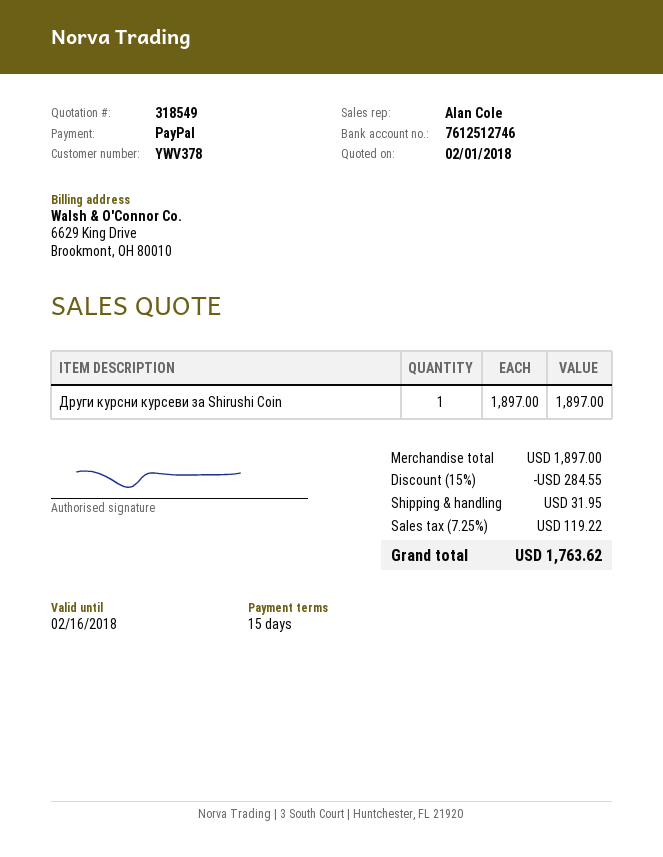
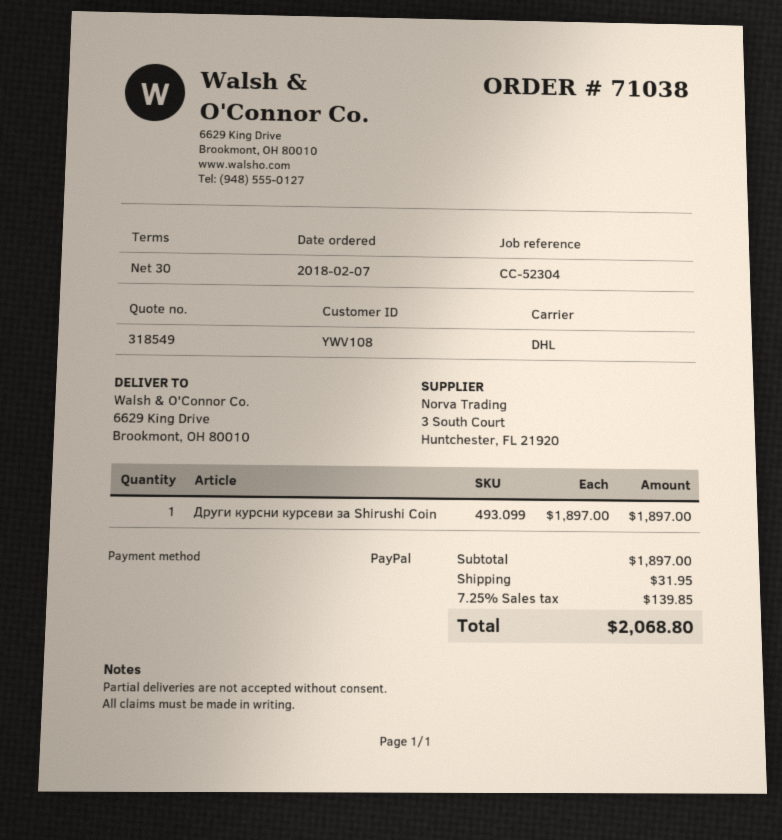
payment terms: 15 days -> 30 days
customer number: YWV378 -> YWV108
discount: 15% = 284.55 -> none
tax: 7.25% = 119.22 -> 7.25% = 139.85
total: 1763.62 -> 2068.80

